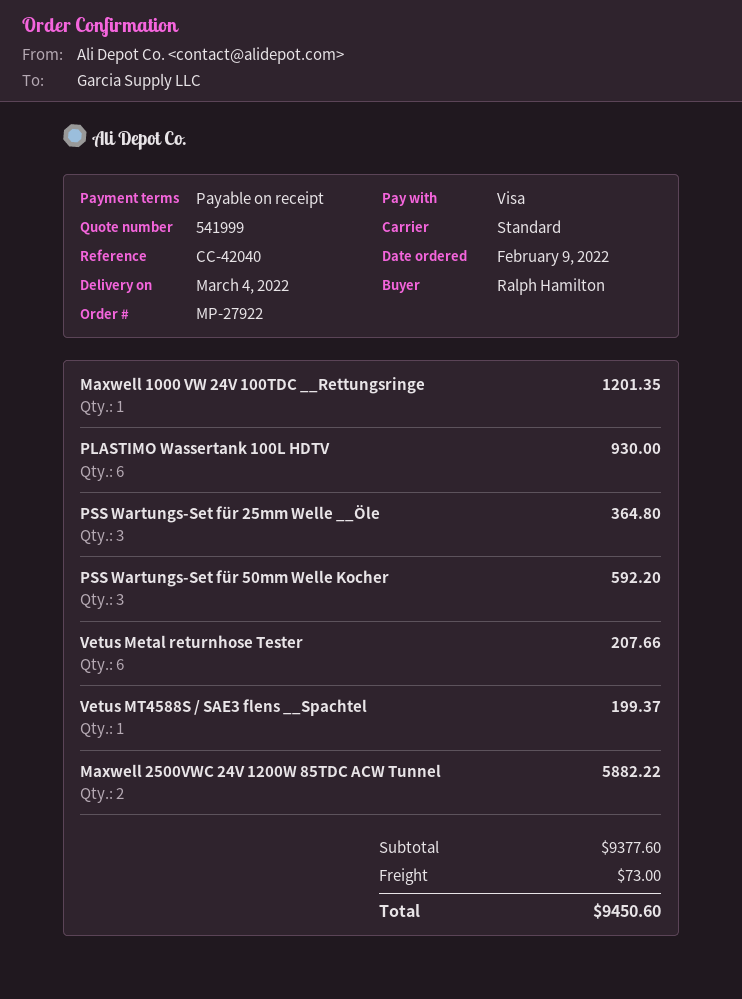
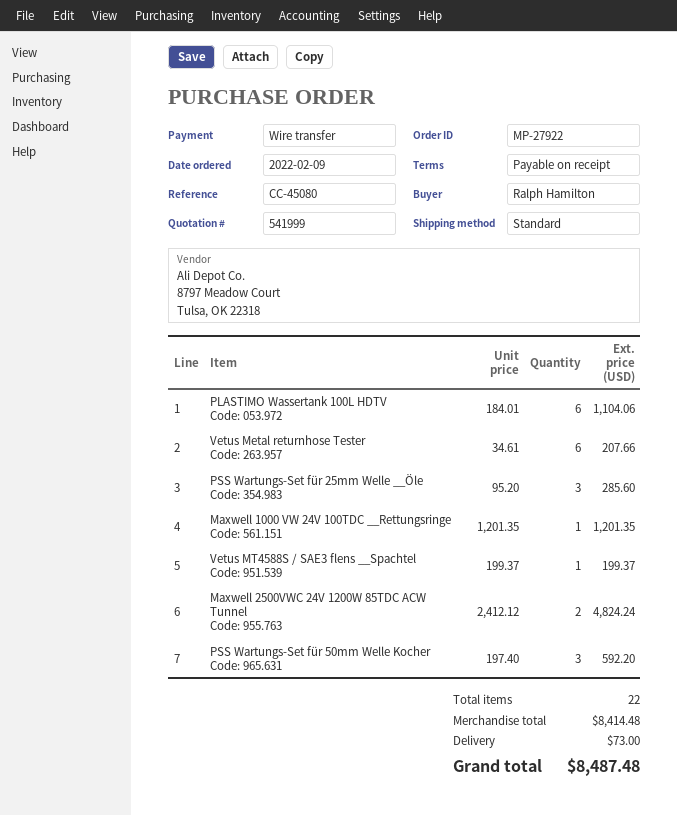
reference: CC-42040 -> CC-45080
payment method: Visa -> bank transfer
PLASTIMO Wassertank 100L HDTV: 6 for 930.00 -> 6 for 1104.06
PSS Wartungs-Set für 25mm Welle __Öle: 3 for 364.80 -> 3 for 285.60
Maxwell 2500VWC 24V 1200W 85TDC ACW Tunnel: 2 for 5882.22 -> 2 for 4824.24
subtotal: 9377.60 -> 8414.48
total: 9450.60 -> 8487.48

